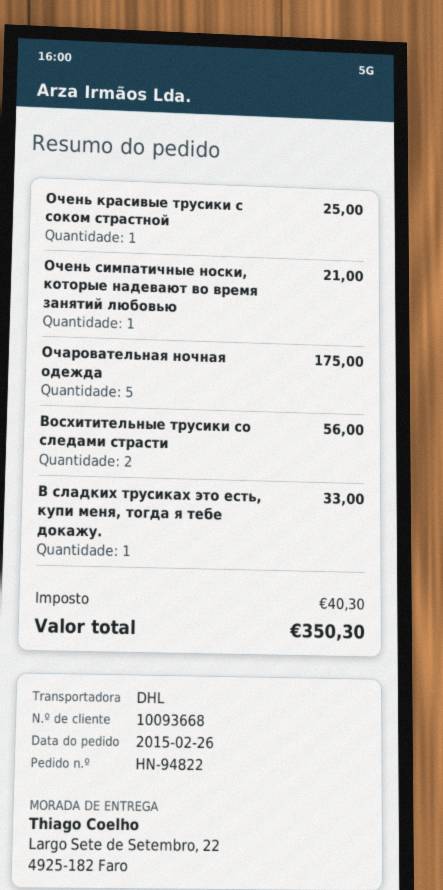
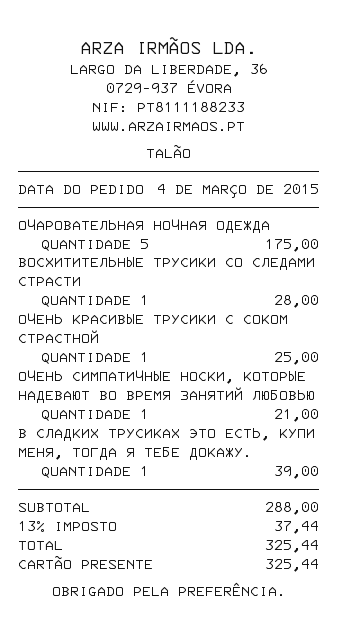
order date: 2015-02-26 -> 2015-03-04
Восхитительные трусики со следами страсти: 2 for 56.00 -> 1 for 28.00
В сладких трусиках это есть, купи меня, тогда я тебе докажу.: 1 for 33.00 -> 1 for 39.00
tax: 40.30 -> 37.44
total: 350.30 -> 325.44

